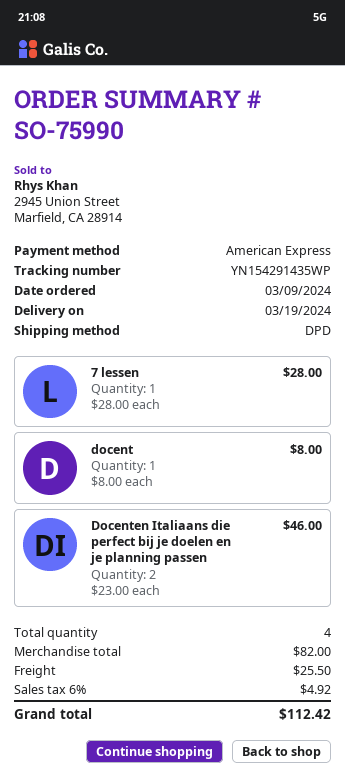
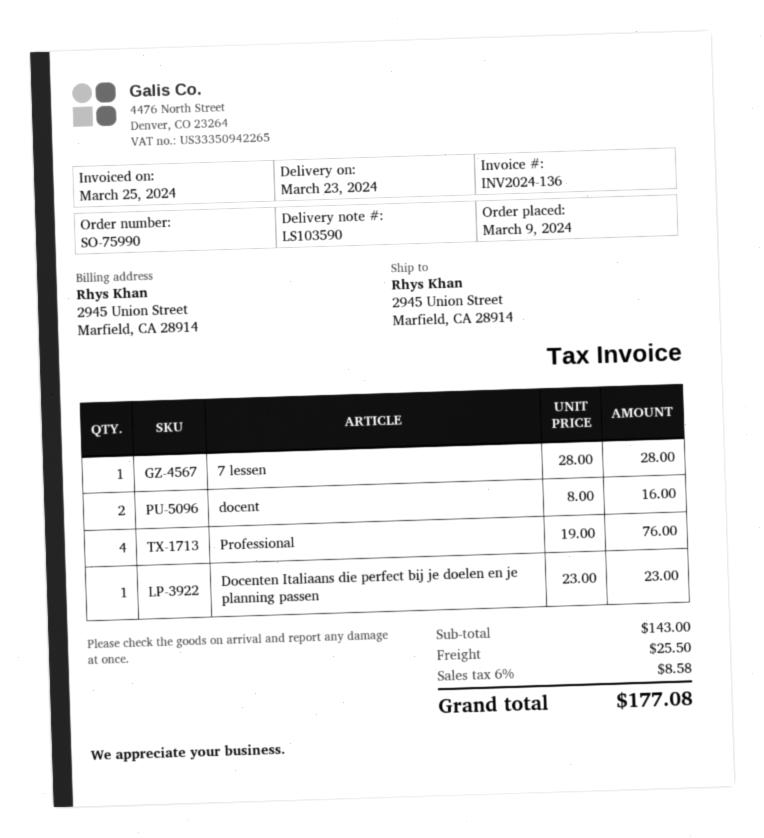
delivery date: 2024-03-19 -> 2024-03-23
docent: 1 x 8.00 = 8.00 -> 2 x 8.00 = 16.00
Docenten Italiaans die perfect bij je doelen en je planning passen: 2 x 23.00 = 46.00 -> 1 x 23.00 = 23.00
Professional: none -> 4 x 19.00 = 76.00
subtotal: 82.00 -> 143.00
tax: 6% = 4.92 -> 6% = 8.58
total: 112.42 -> 177.08

